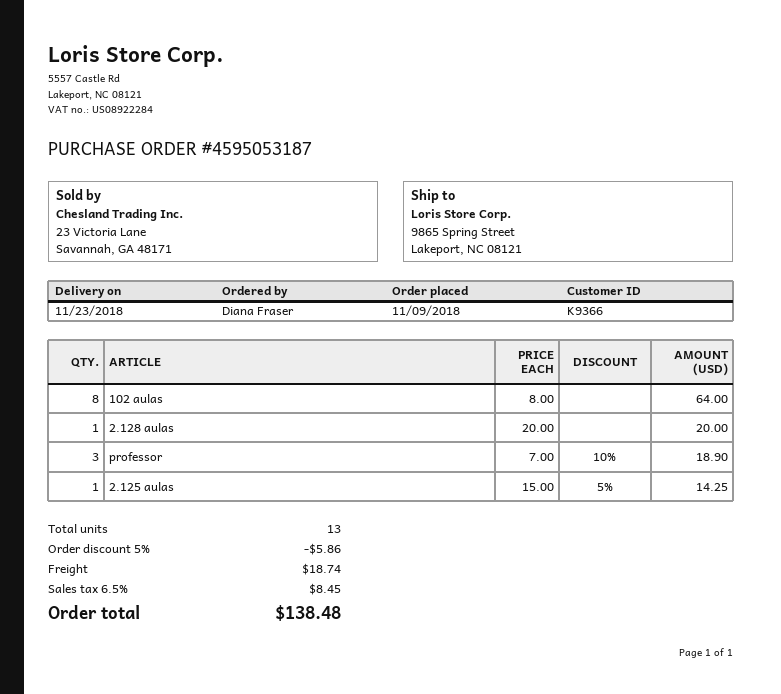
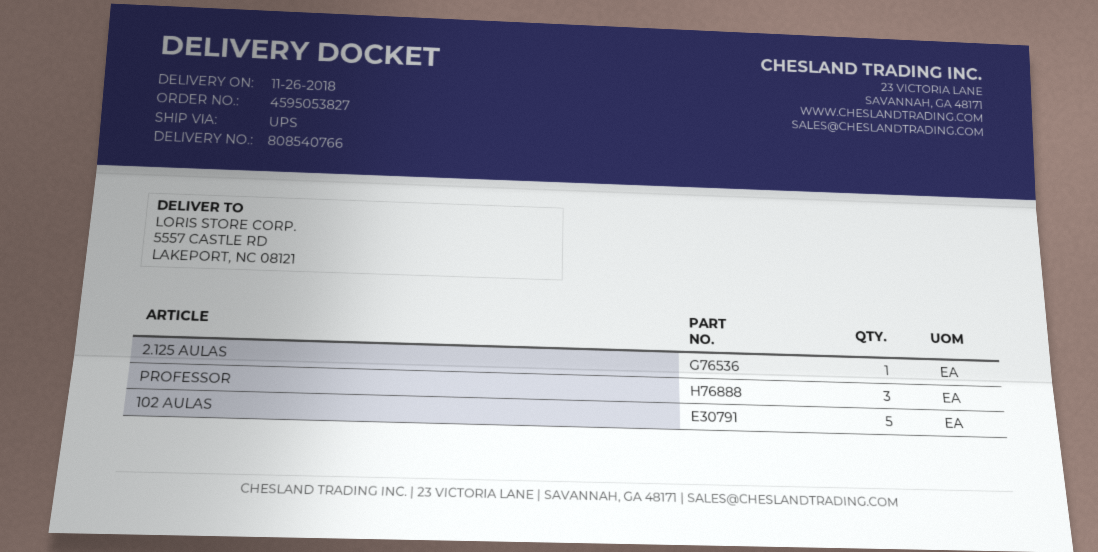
order number: 4595053187 -> 4595053827
delivery date: 2018-11-23 -> 2018-11-26
ship to: 9865 Spring Street, Lakeport, NC 08121 -> 5557 CASTLE RD, LAKEPORT, NC 08121
102 aulas: 8 -> 5
2.128 aulas: 1 -> none

